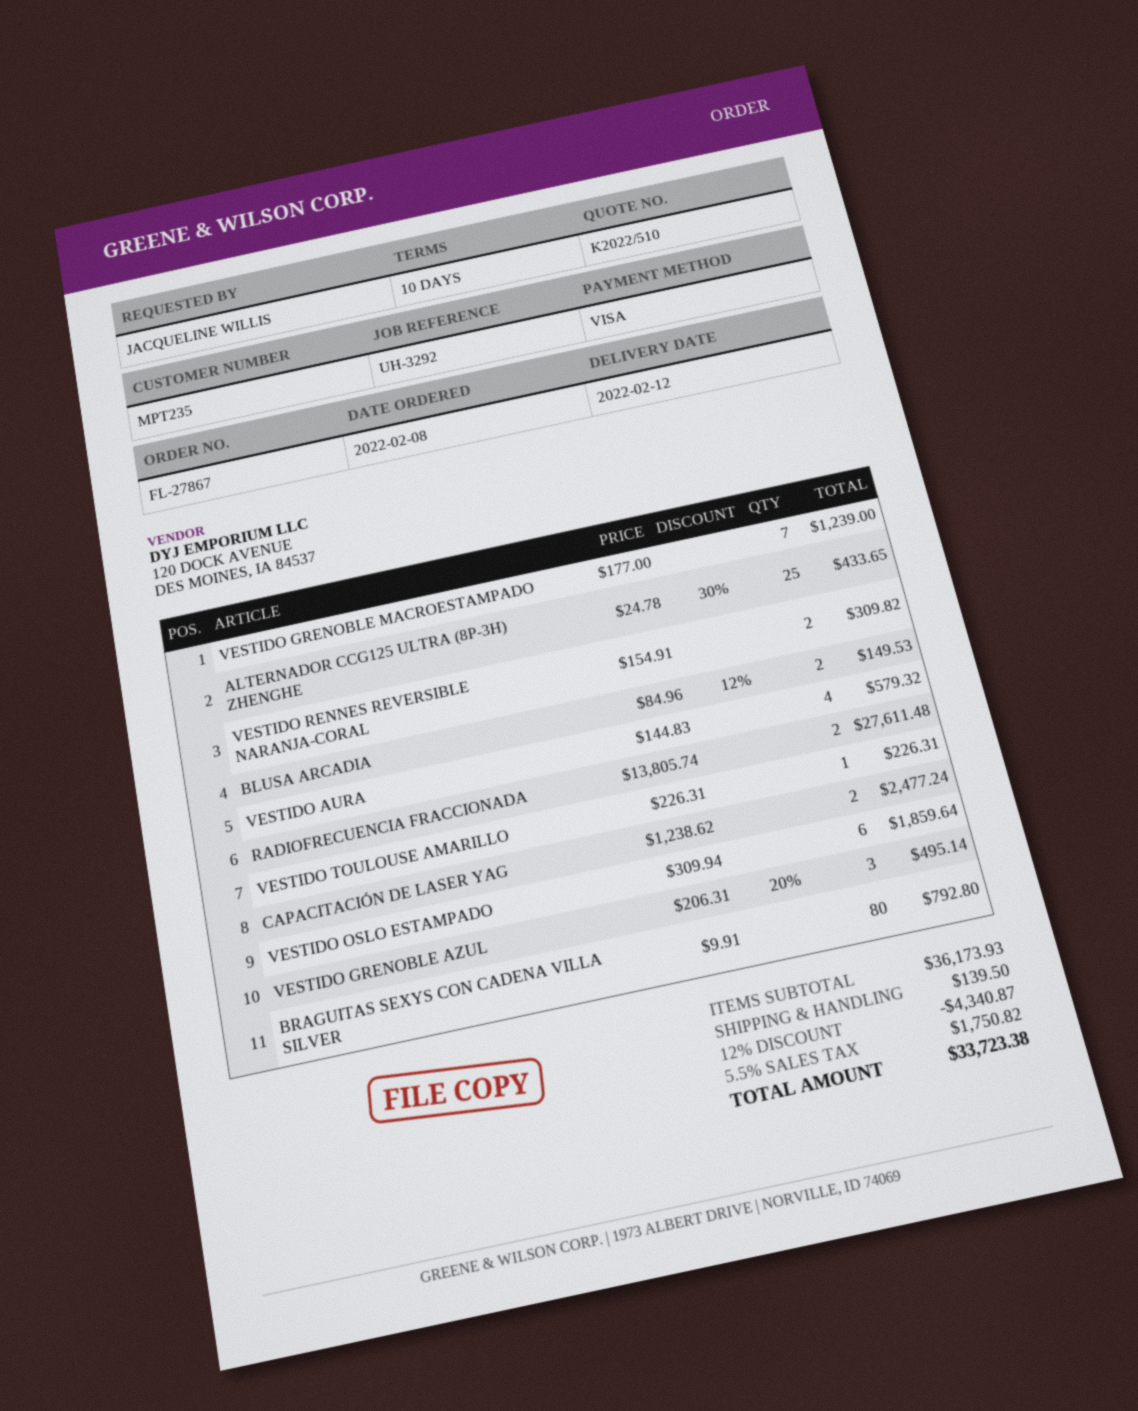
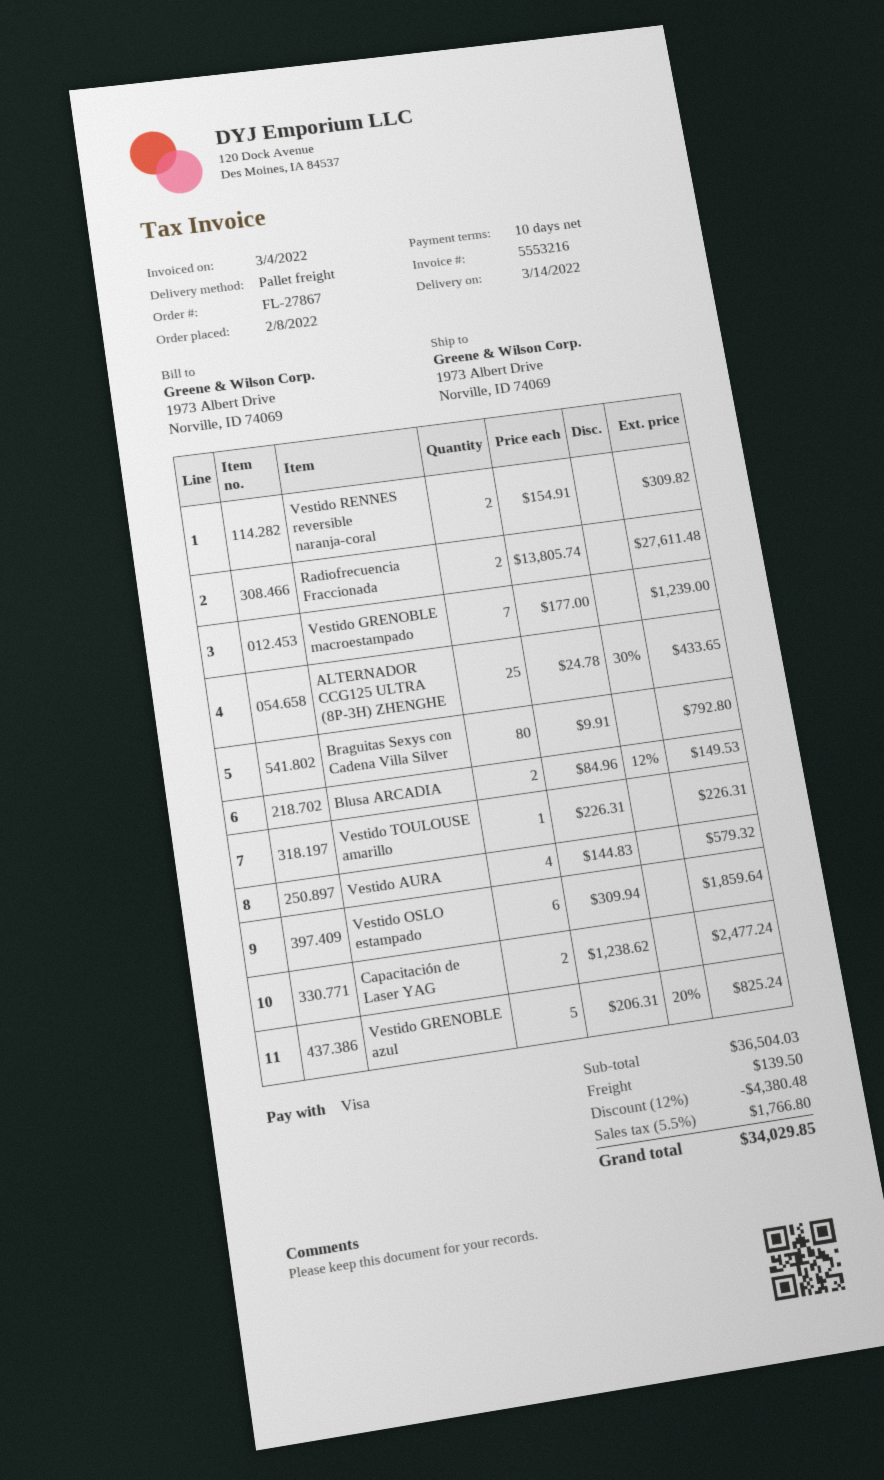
delivery date: 2022-02-12 -> 2022-03-14
VESTIDO GRENOBLE AZUL: 3 x 206.31 - 20% = 495.14 -> 5 x 206.31 - 20% = 825.24
subtotal: 36173.93 -> 36504.03
discount: 12% = 4340.87 -> 12% = 4380.48
tax: 5.5% = 1750.82 -> 5.5% = 1766.80
total: 33723.38 -> 34029.85

